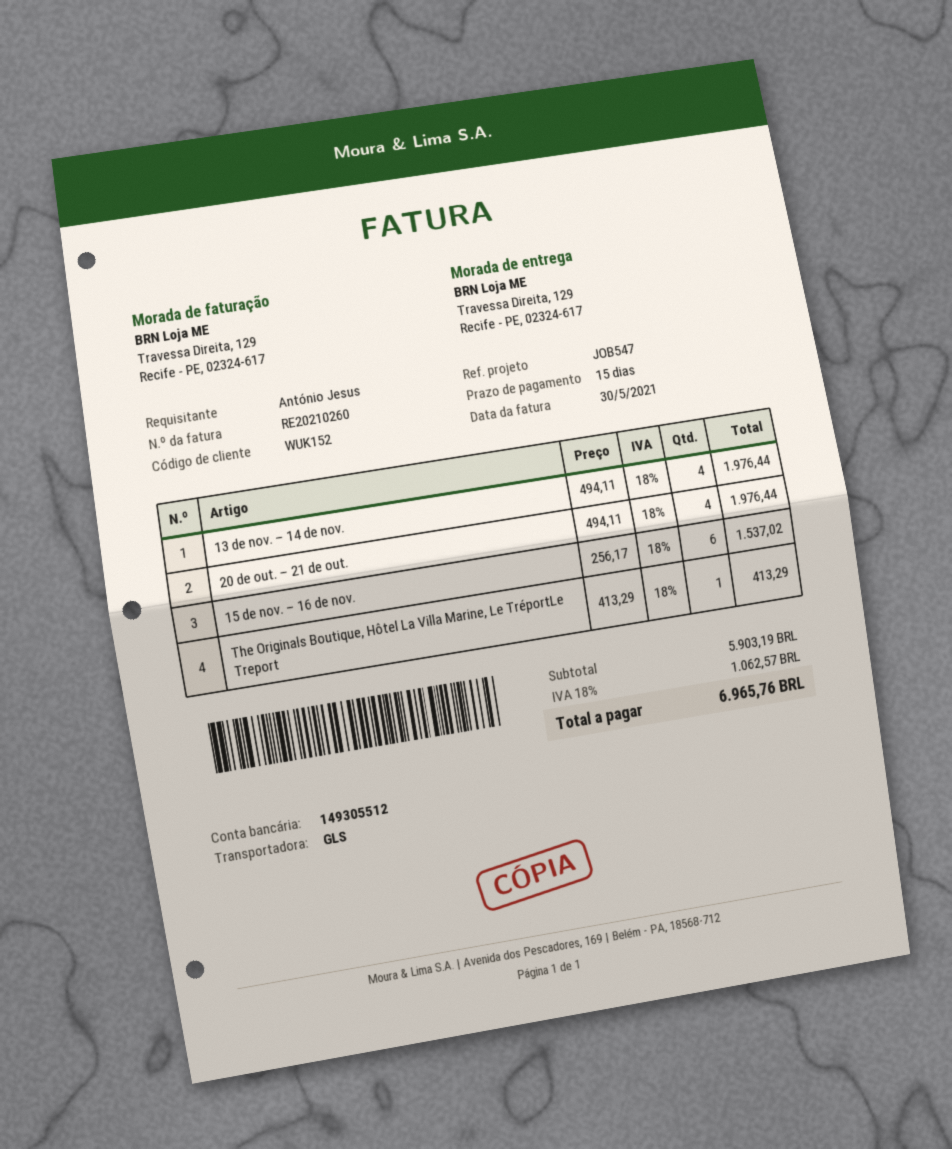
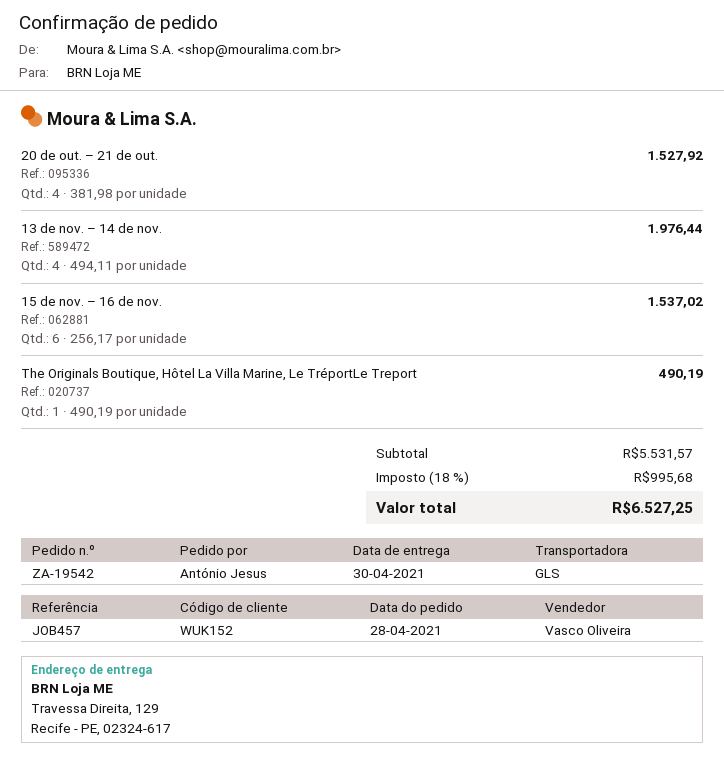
reference: JOB547 -> JOB457
20 de out. – 21 de out.: 4 x 494.11 = 1976.44 -> 4 x 381.98 = 1527.92
The Originals Boutique, Hôtel La Villa Marine, Le TréportLe Treport: 1 x 413.29 = 413.29 -> 1 x 490.19 = 490.19
subtotal: 5903.19 -> 5531.57
tax: 18% = 1062.57 -> 18% = 995.68
total: 6965.76 -> 6527.25

